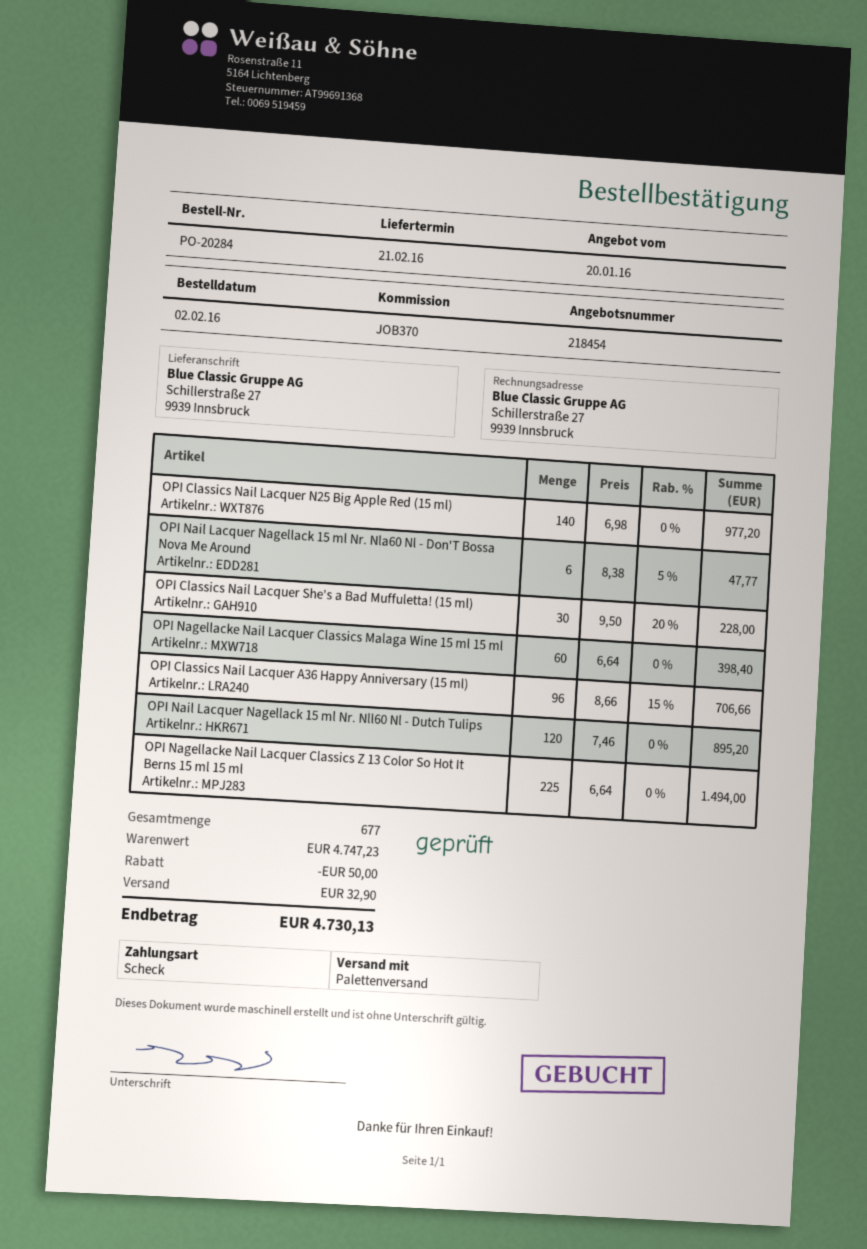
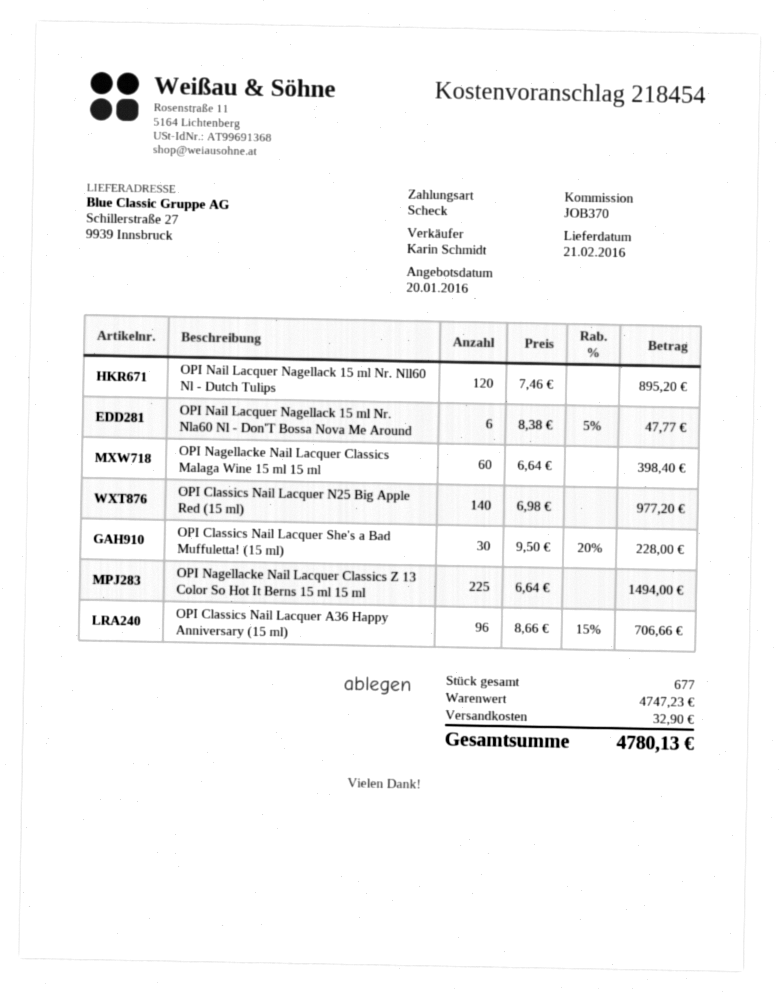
discount: 50.00 -> none
total: 4730.13 -> 4780.13

